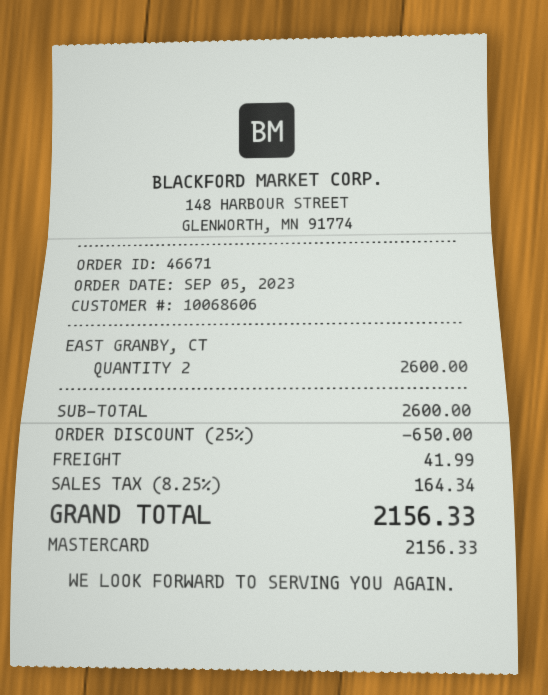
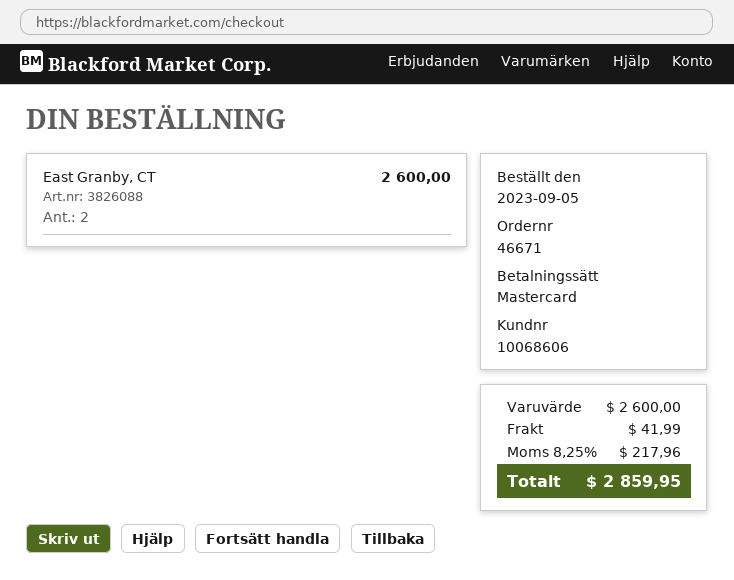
discount: 25% = 650.00 -> none
tax: 8.25% = 164.34 -> 8.25% = 217.96
total: 2156.33 -> 2859.95

